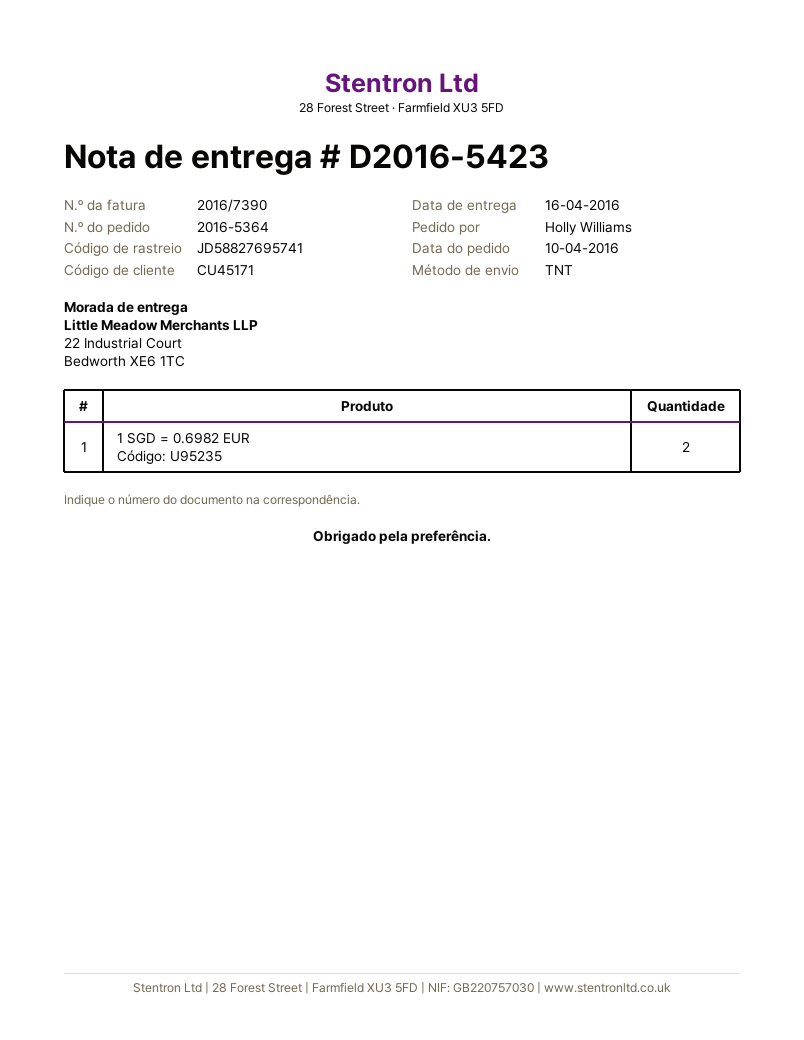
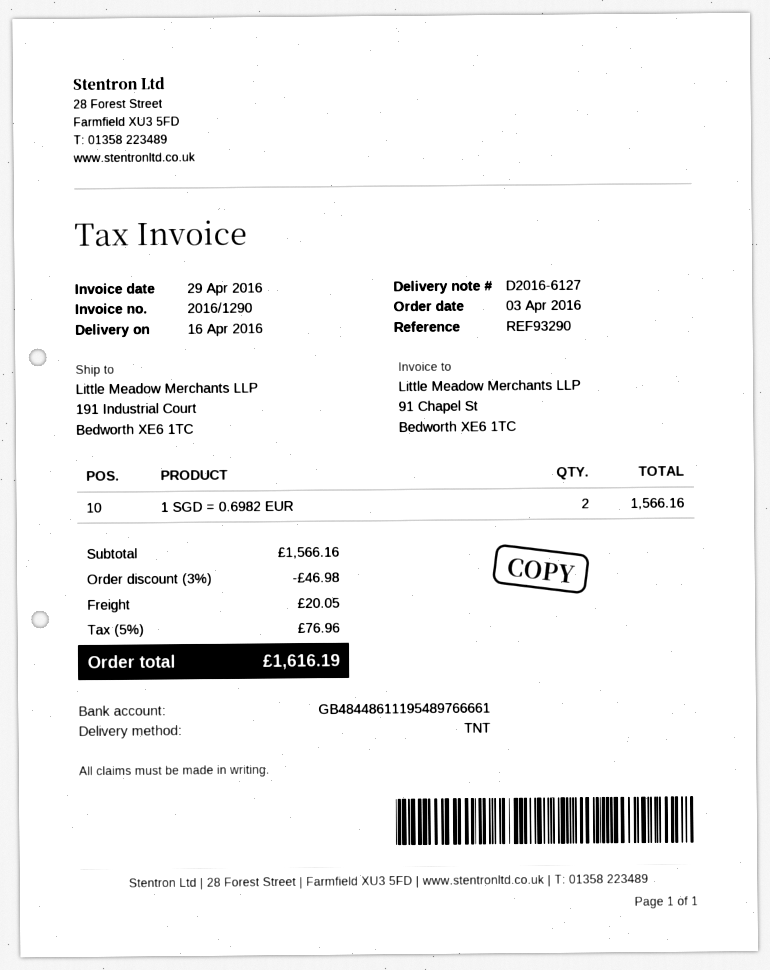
order date: 2016-04-10 -> 2016-04-03
delivery note number: D2016-5423 -> D2016-6127
invoice number: 2016/7390 -> 2016/1290
ship to: 22 Industrial Court, Bedworth XE6 1TC -> 191 Industrial Court, Bedworth XE6 1TC

